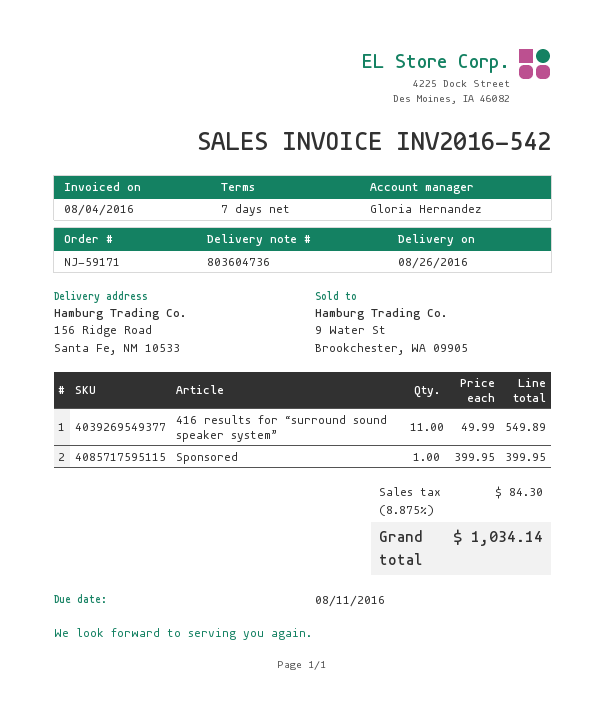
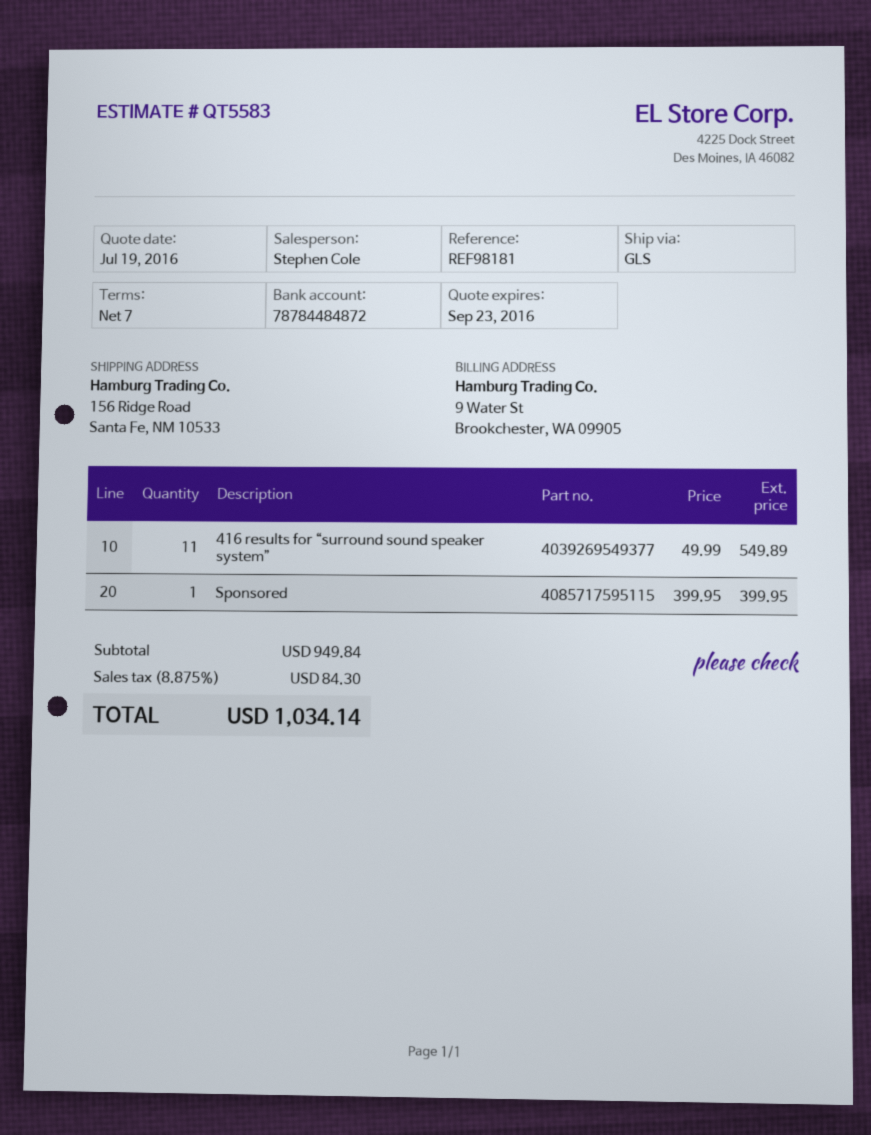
sales rep: Gloria Hernandez -> Stephen Cole

